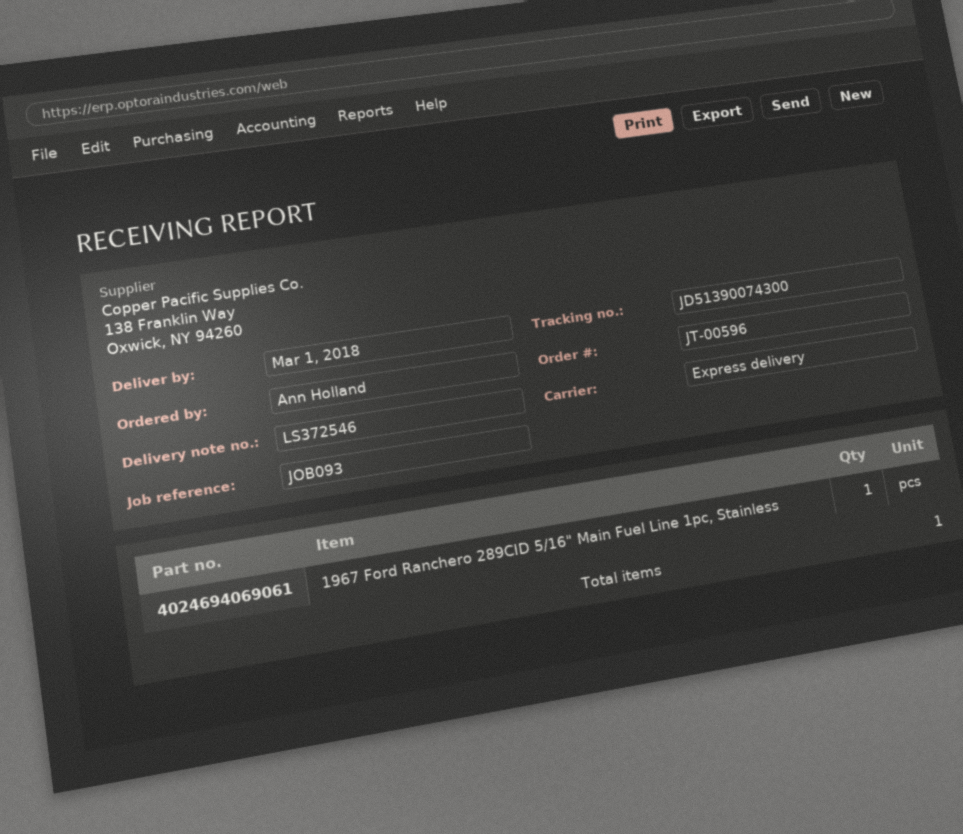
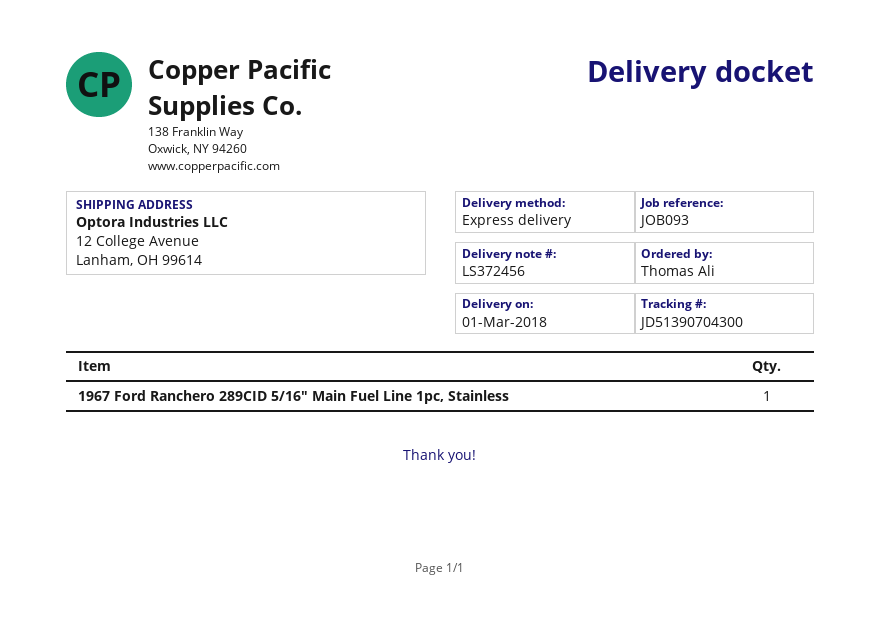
delivery note number: LS372546 -> LS372456
ordered by: Ann Holland -> Thomas Ali
tracking number: JD51390074300 -> JD51390704300

